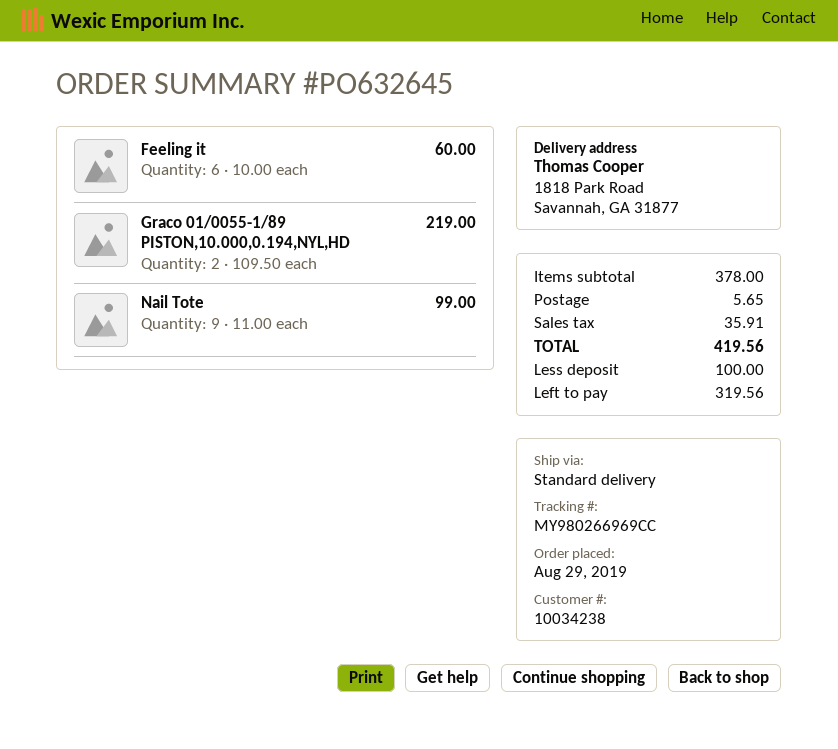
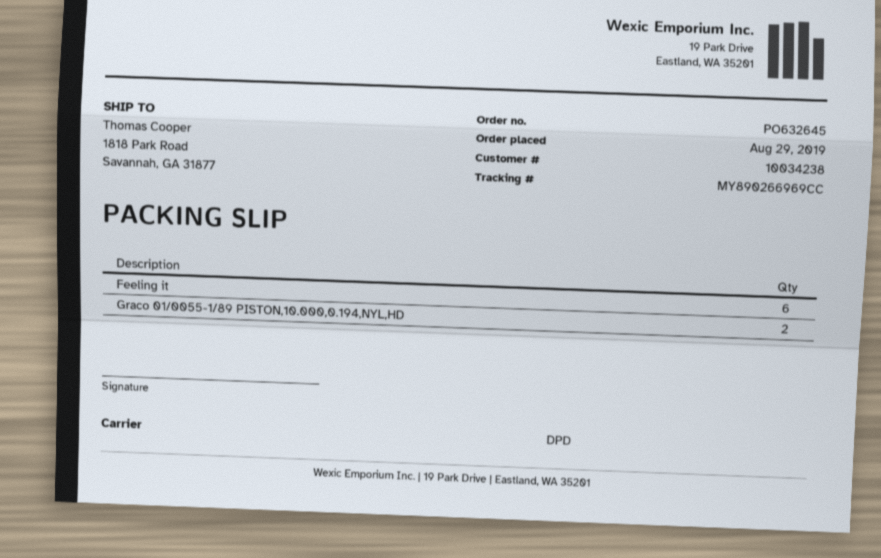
shipping method: standard -> DPD
tracking number: MY980266969CC -> MY890266969CC
Nail Tote: 9 -> none

